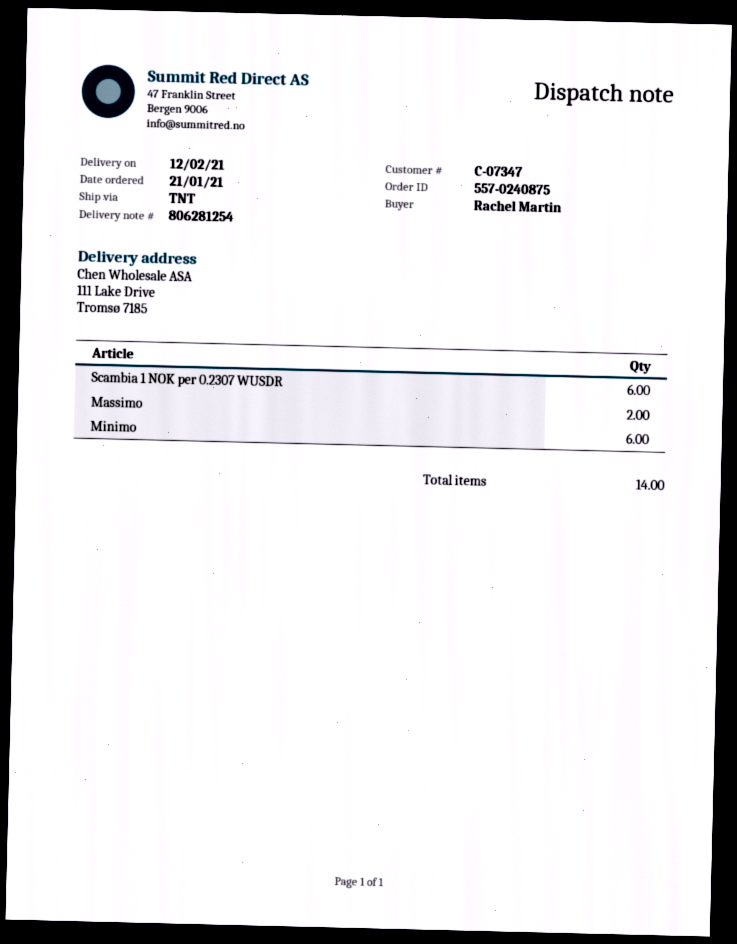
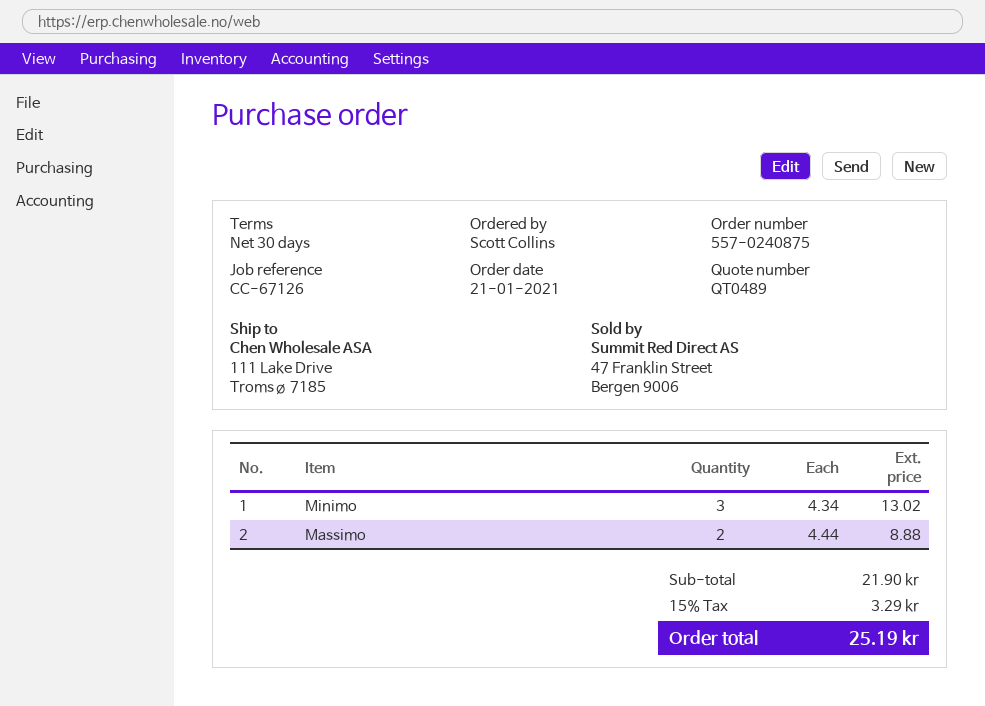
ordered by: Rachel Martin -> Scott Collins
Scambia 1 NOK per 0.2307 WUSDR: 6 -> none
Minimo: 6 -> 3

